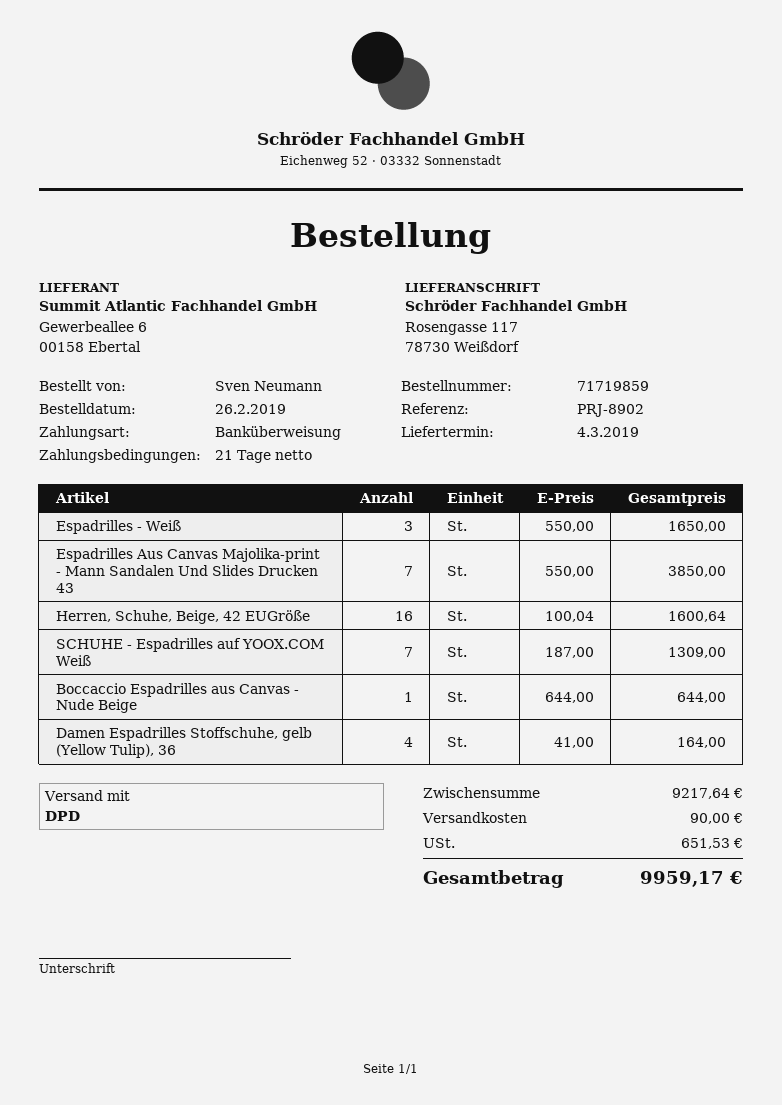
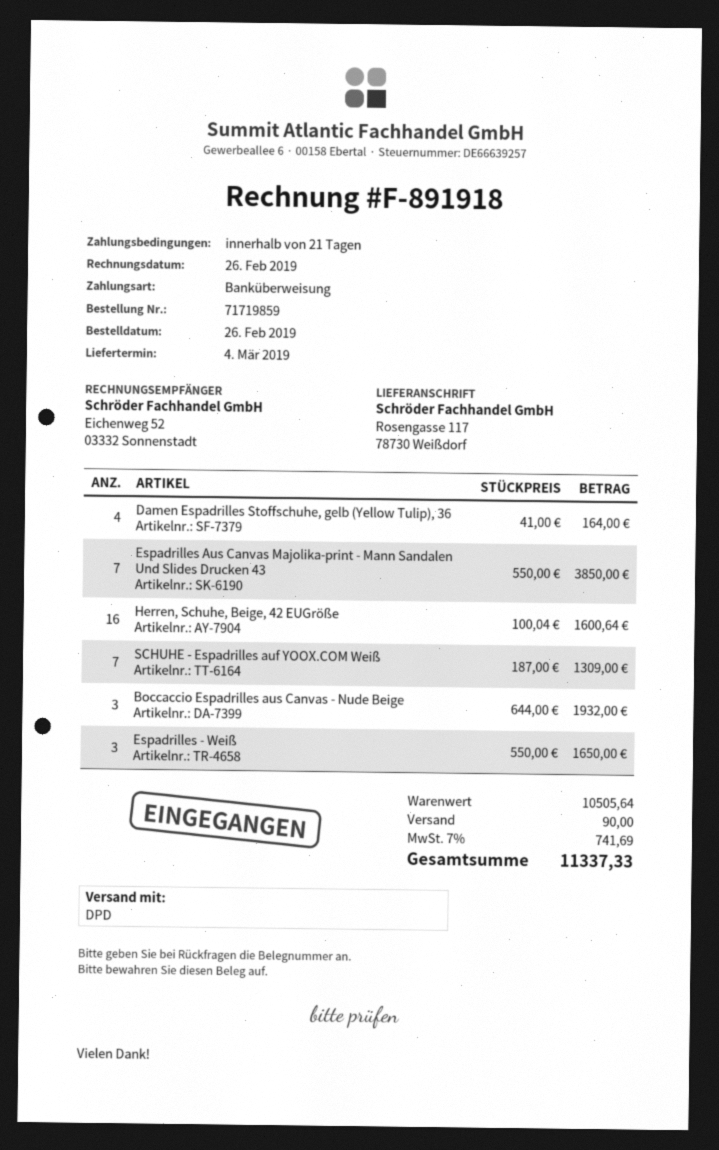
Boccaccio Espadrilles aus Canvas - Nude Beige: 1 x 644.00 = 644.00 -> 3 x 644.00 = 1932.00
subtotal: 9217.64 -> 10505.64
tax: 651.53 -> 741.69
total: 9959.17 -> 11337.33

